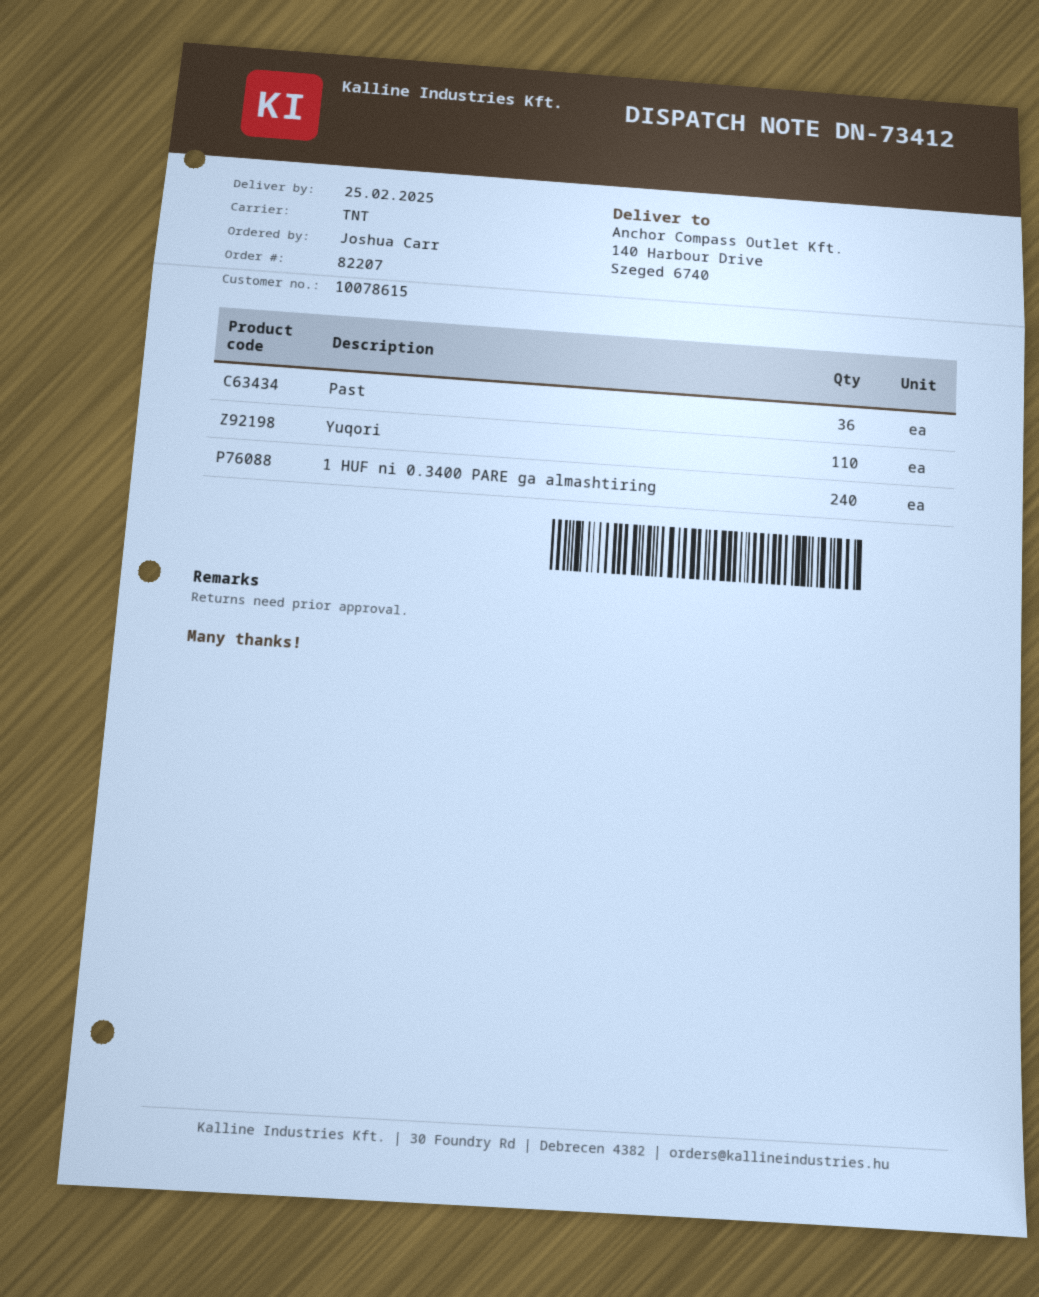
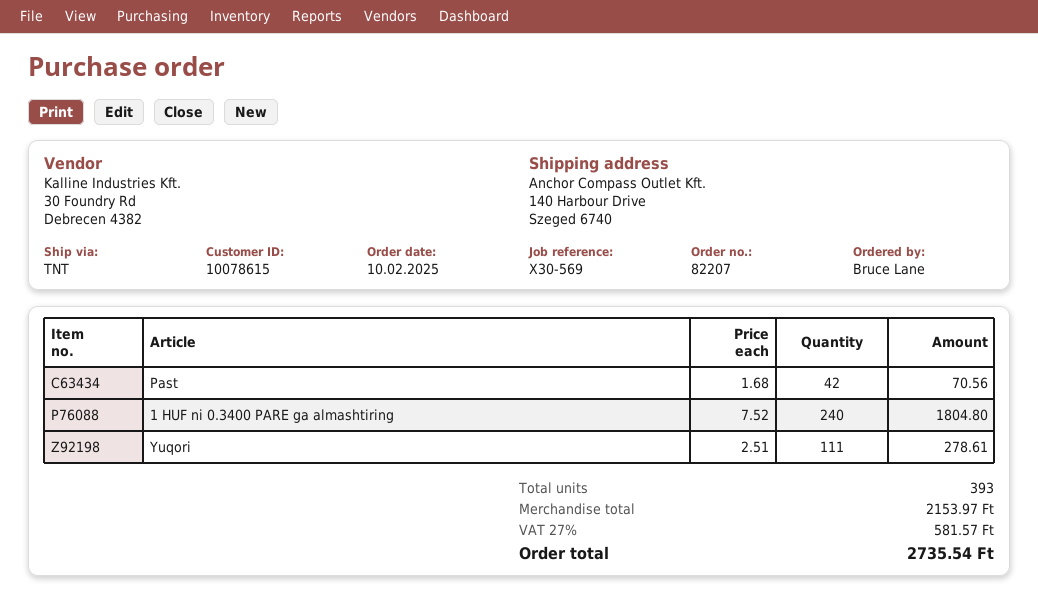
ordered by: Joshua Carr -> Bruce Lane
Past: 36 -> 42
Yuqori: 110 -> 111

